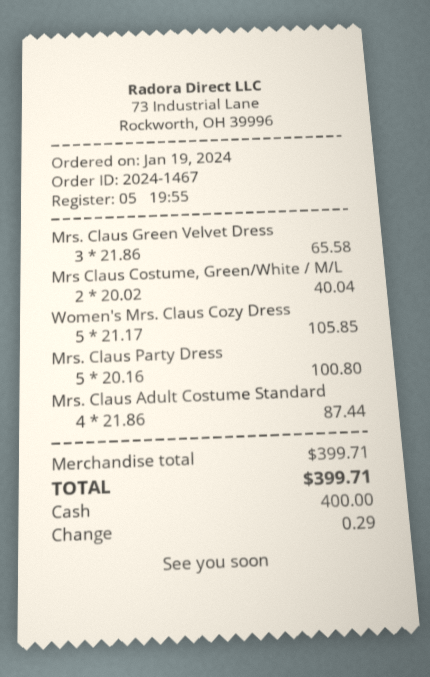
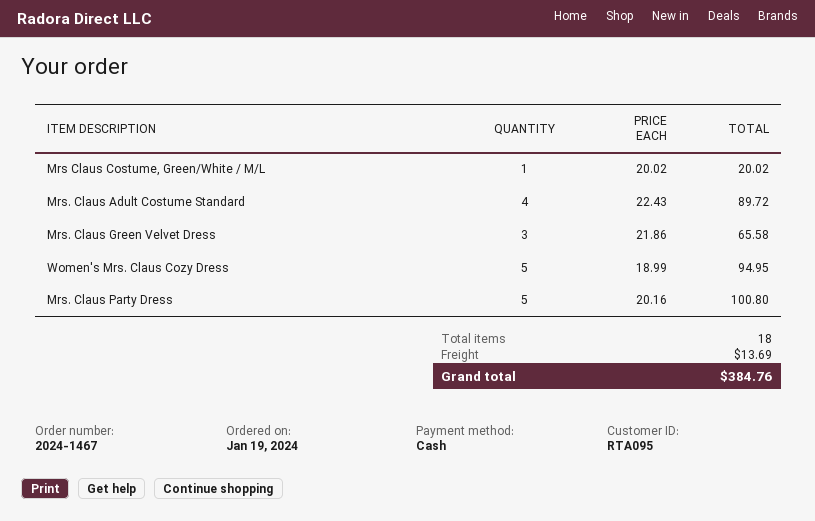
Mrs Claus Costume, Green/White / M/L: 2 x 20.02 = 40.04 -> 1 x 20.02 = 20.02
Women's Mrs. Claus Cozy Dress: 5 x 21.17 = 105.85 -> 5 x 18.99 = 94.95
Mrs. Claus Adult Costume Standard: 4 x 21.86 = 87.44 -> 4 x 22.43 = 89.72
shipping: none -> 13.69
total: 399.71 -> 384.76

